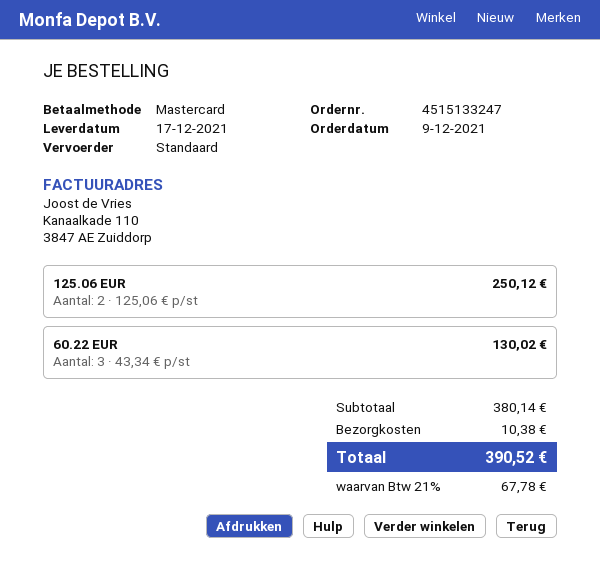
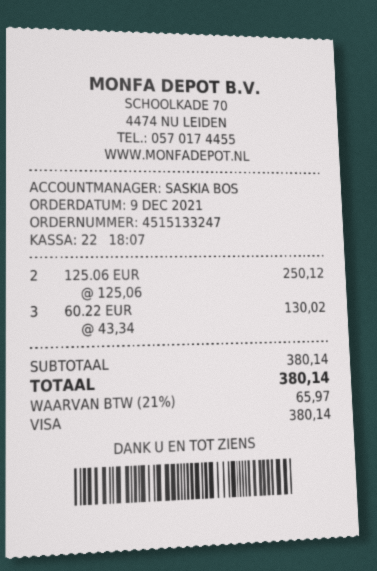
payment method: Mastercard -> Visa
shipping: 10.38 -> none
tax: 21% = 67.78 -> 21% = 65.97
total: 390.52 -> 380.14

